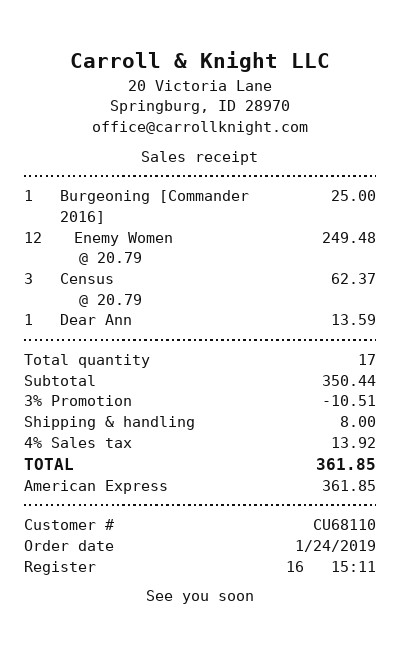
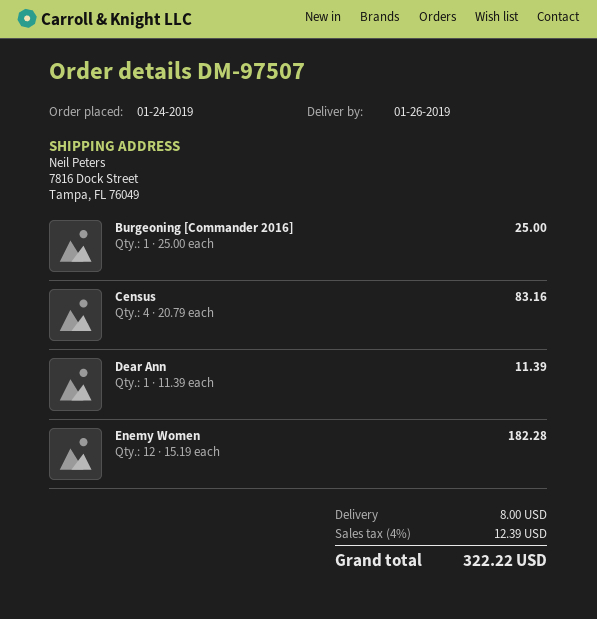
Enemy Women: 12 x 20.79 = 249.48 -> 12 x 15.19 = 182.28
Census: 3 x 20.79 = 62.37 -> 4 x 20.79 = 83.16
Dear Ann: 1 x 13.59 = 13.59 -> 1 x 11.39 = 11.39
discount: 3% = 10.51 -> none
tax: 4% = 13.92 -> 4% = 12.39
total: 361.85 -> 322.22

